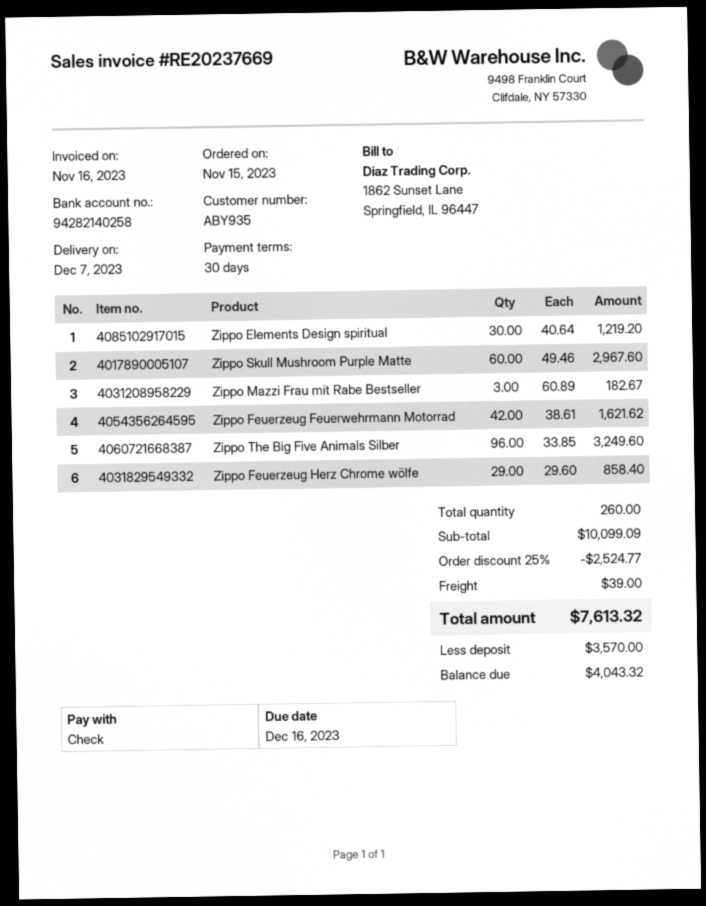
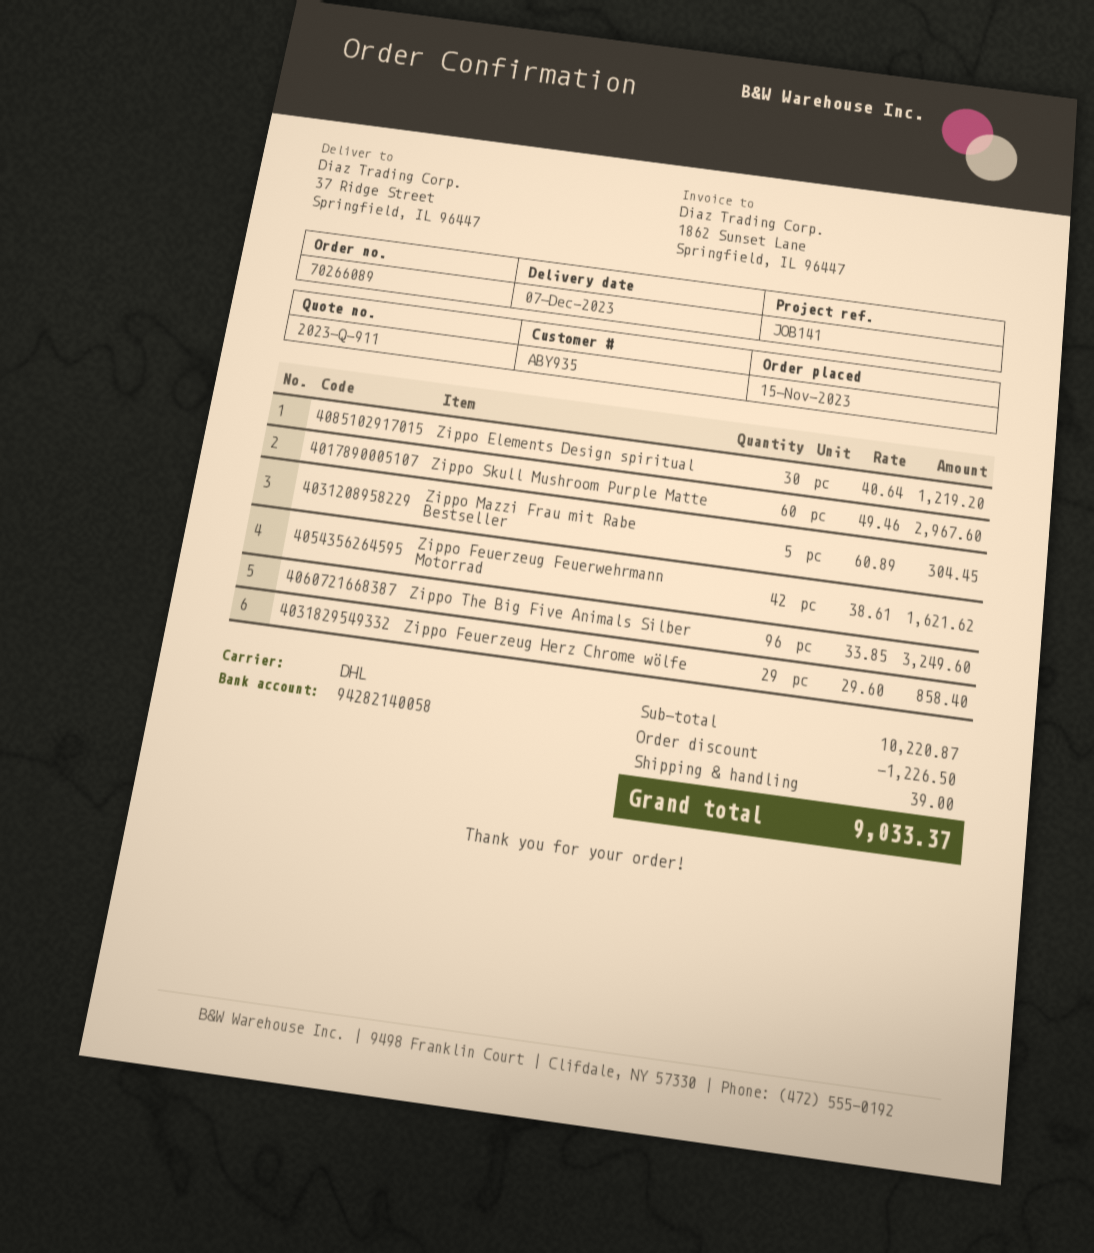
bank account: 94282140258 -> 94282140058
Zippo Mazzi Frau mit Rabe Bestseller: 3 x 60.89 = 182.67 -> 5 x 60.89 = 304.45
subtotal: 10099.09 -> 10220.87
discount: 2524.77 -> 1226.50
total: 7613.32 -> 9033.37

